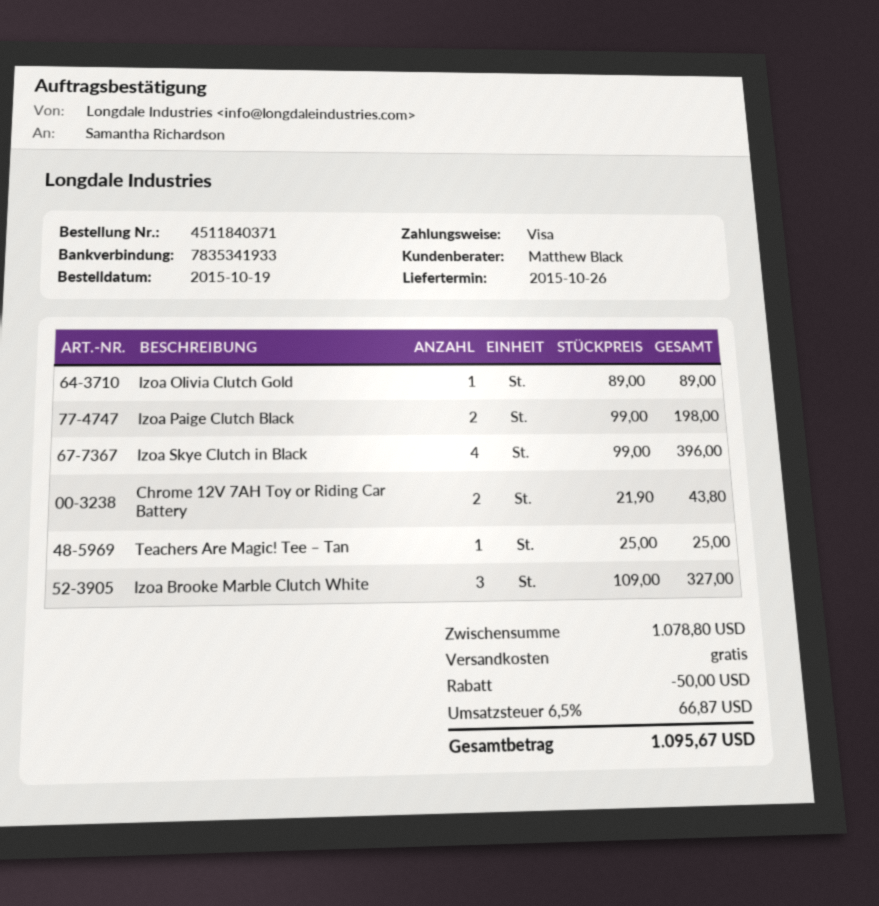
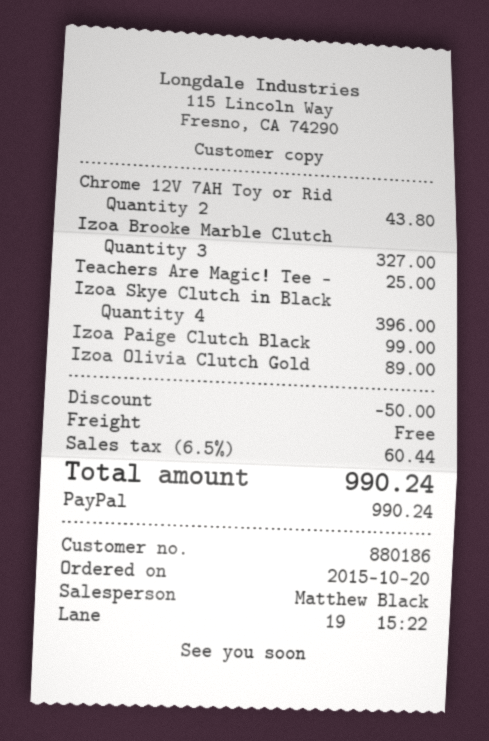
order date: 2015-10-19 -> 2015-10-20
payment method: Visa -> PayPal
Izoa Paige Clutch Black: 2 for 198.00 -> 1 for 99.00
tax: 6.5% = 66.87 -> 6.5% = 60.44
total: 1095.67 -> 990.24

